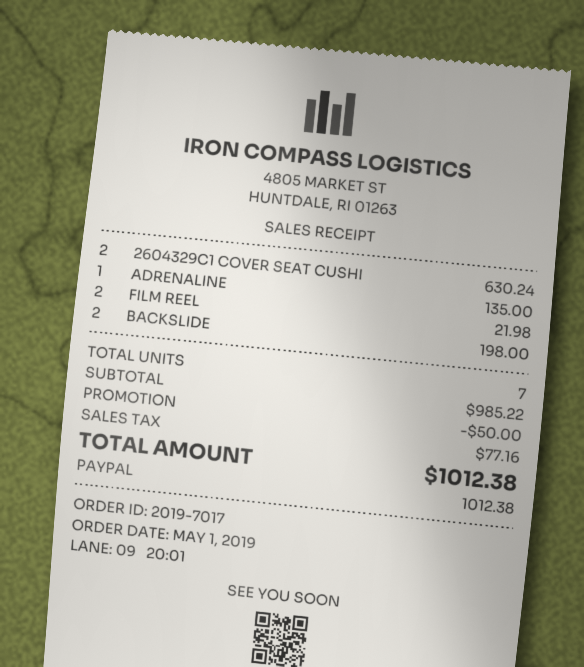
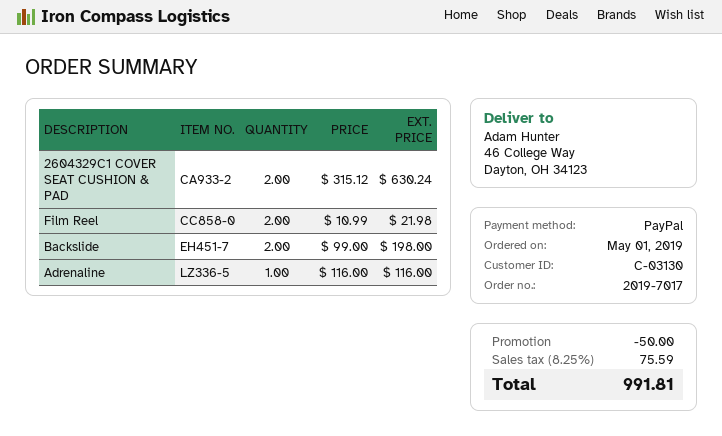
ADRENALINE: 1 for 135.00 -> 1 for 116.00
tax: 77.16 -> 75.59
total: 1012.38 -> 991.81

